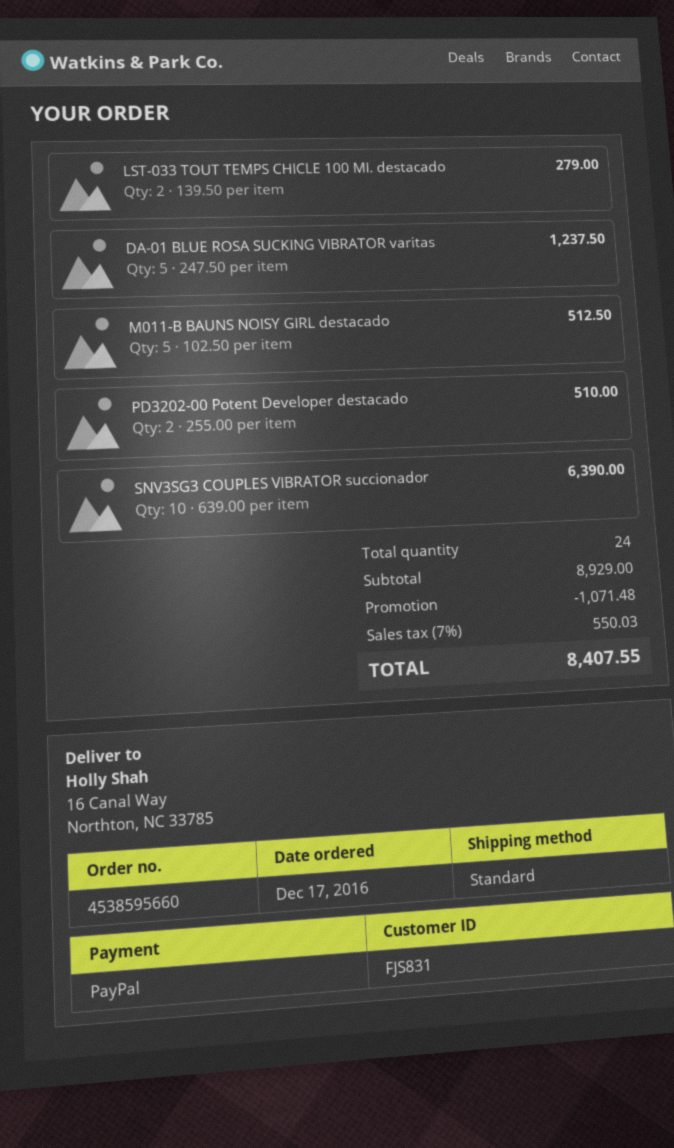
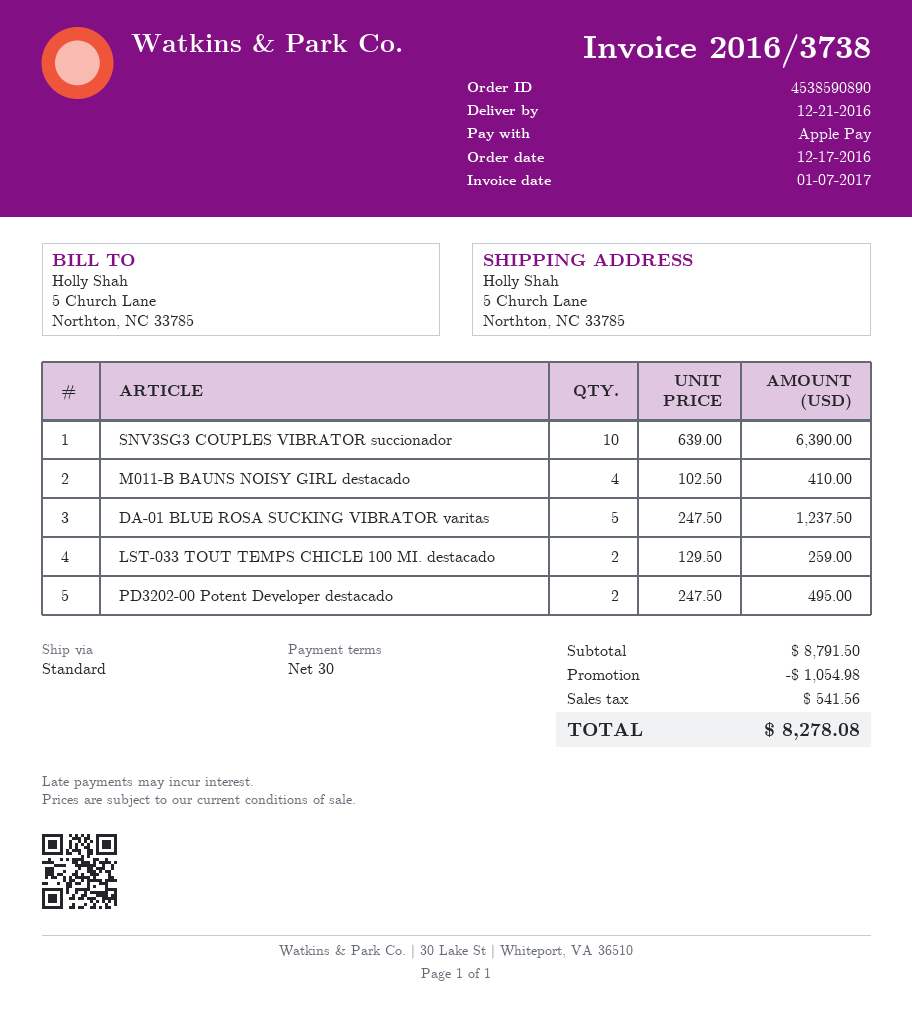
order number: 4538595660 -> 4538590890
payment method: PayPal -> Apple Pay
ship to: 16 Canal Way, Northton, NC 33785 -> 5 Church Lane, Northton, NC 33785
LST-033 TOUT TEMPS CHICLE 100 MI. destacado: 2 x 139.50 = 279.00 -> 2 x 129.50 = 259.00
M011-B BAUNS NOISY GIRL destacado: 5 x 102.50 = 512.50 -> 4 x 102.50 = 410.00
PD3202-00 Potent Developer destacado: 2 x 255.00 = 510.00 -> 2 x 247.50 = 495.00
subtotal: 8929.00 -> 8791.50
discount: 1071.48 -> 1054.98
tax: 550.03 -> 541.56
total: 8407.55 -> 8278.08

